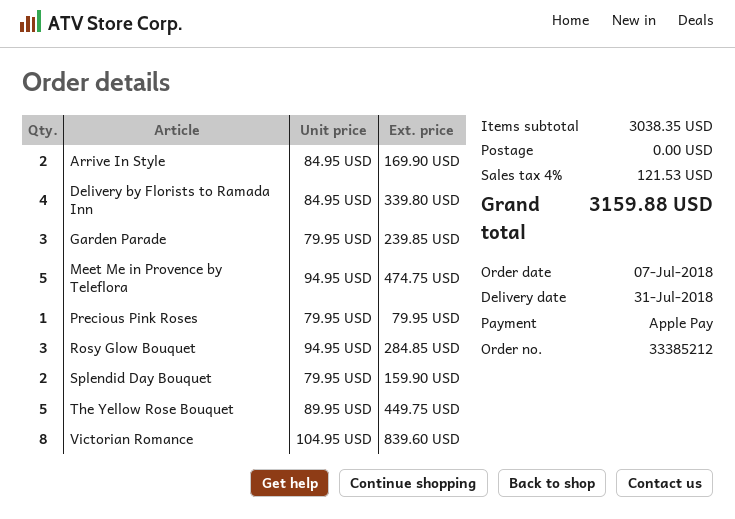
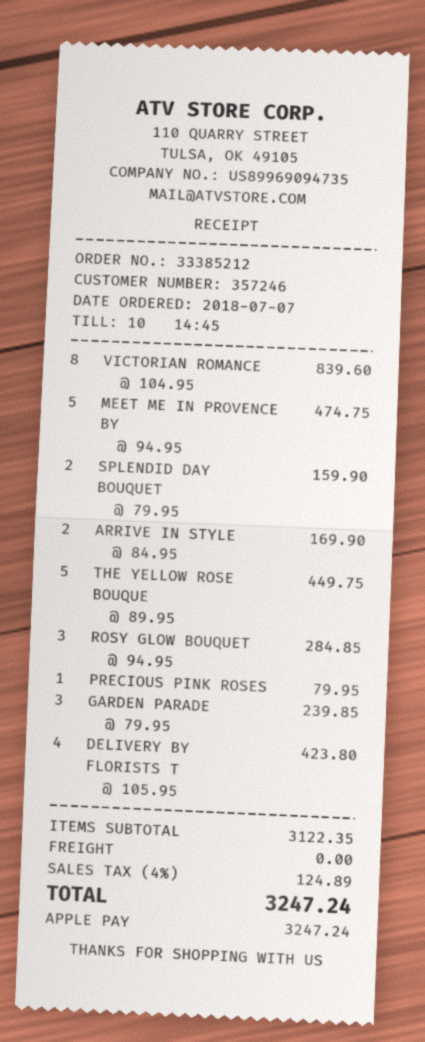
Delivery by Florists to Ramada Inn: 4 x 84.95 = 339.80 -> 4 x 105.95 = 423.80
subtotal: 3038.35 -> 3122.35
tax: 4% = 121.53 -> 4% = 124.89
total: 3159.88 -> 3247.24

